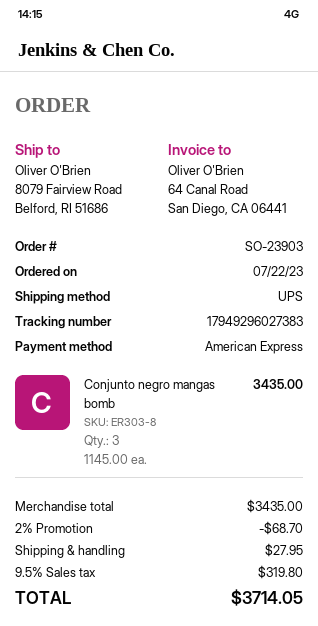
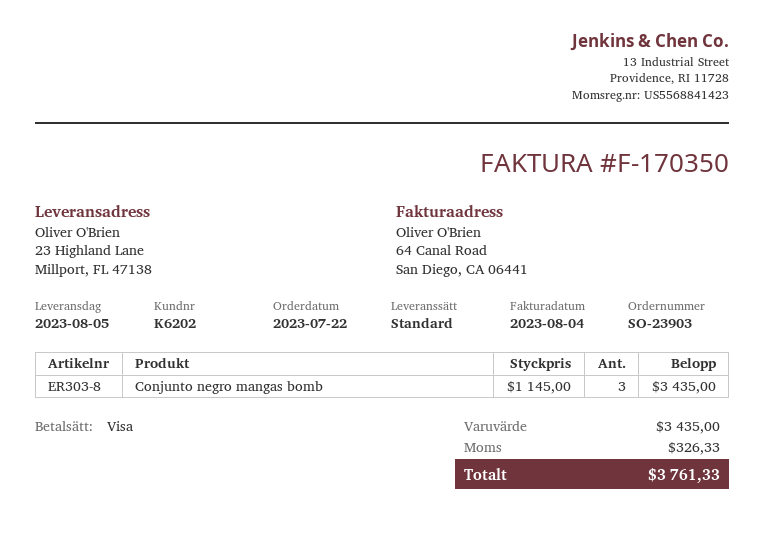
payment method: American Express -> Visa
shipping method: UPS -> standard
ship to: 8079 Fairview Road, Belford, RI 51686 -> 23 Highland Lane, Millport, FL 47138
discount: 2% = 68.70 -> none
shipping: 27.95 -> none
tax: 319.80 -> 326.33
total: 3714.05 -> 3761.33

